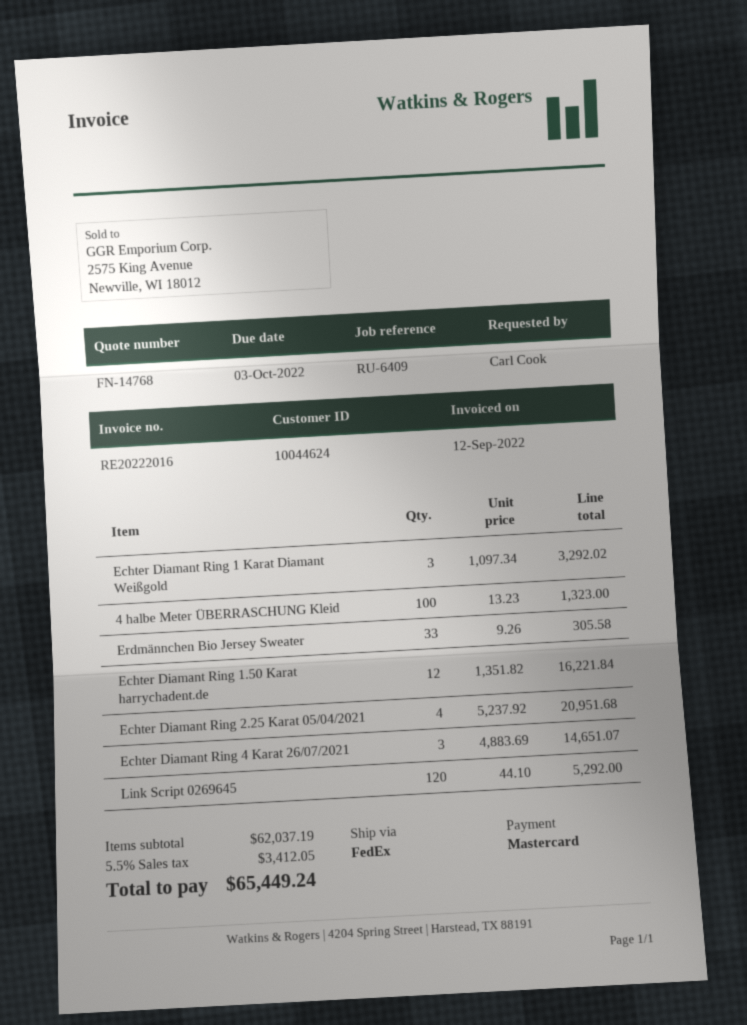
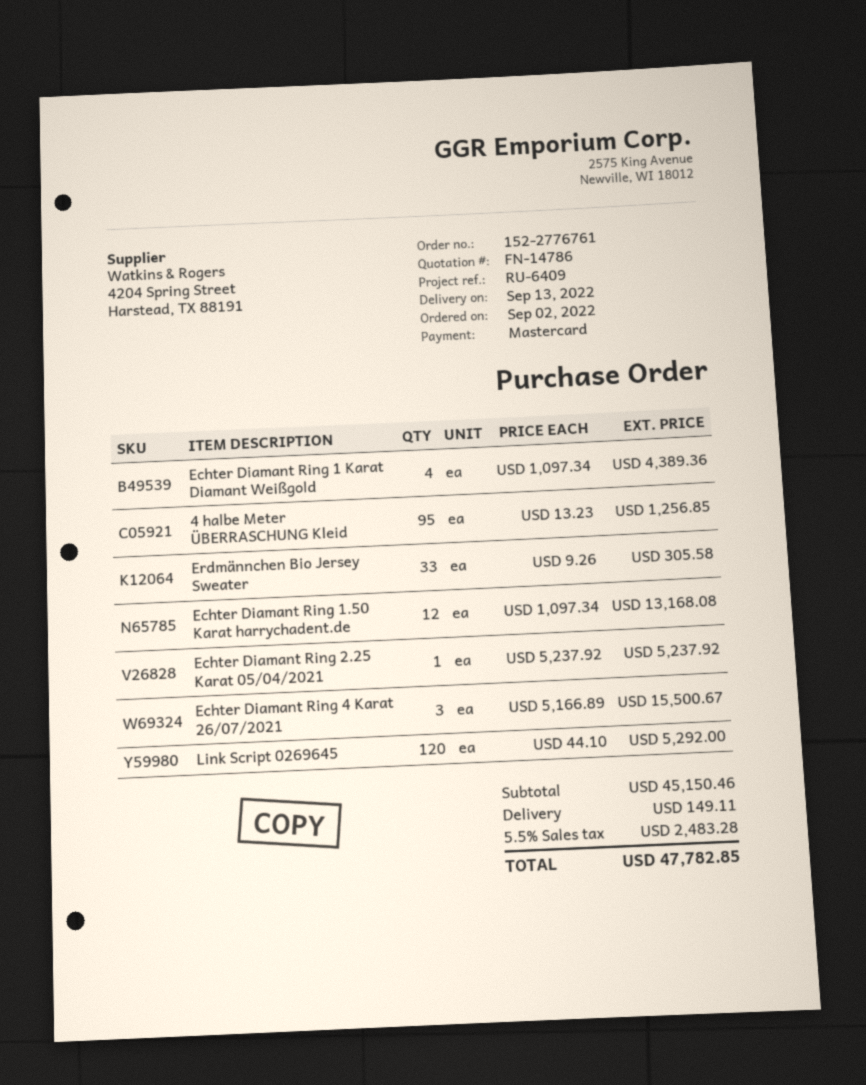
quote number: FN-14768 -> FN-14786
Echter Diamant Ring 1 Karat Diamant Weißgold: 3 x 1097.34 = 3292.02 -> 4 x 1097.34 = 4389.36
4 halbe Meter ÜBERRASCHUNG Kleid: 100 x 13.23 = 1323.00 -> 95 x 13.23 = 1256.85
Echter Diamant Ring 1.50 Karat harrychadent.de: 12 x 1351.82 = 16221.84 -> 12 x 1097.34 = 13168.08
Echter Diamant Ring 2.25 Karat 05/04/2021: 4 x 5237.92 = 20951.68 -> 1 x 5237.92 = 5237.92
Echter Diamant Ring 4 Karat 26/07/2021: 3 x 4883.69 = 14651.07 -> 3 x 5166.89 = 15500.67
subtotal: 62037.19 -> 45150.46
shipping: none -> 149.11
tax: 5.5% = 3412.05 -> 5.5% = 2483.28
total: 65449.24 -> 47782.85

